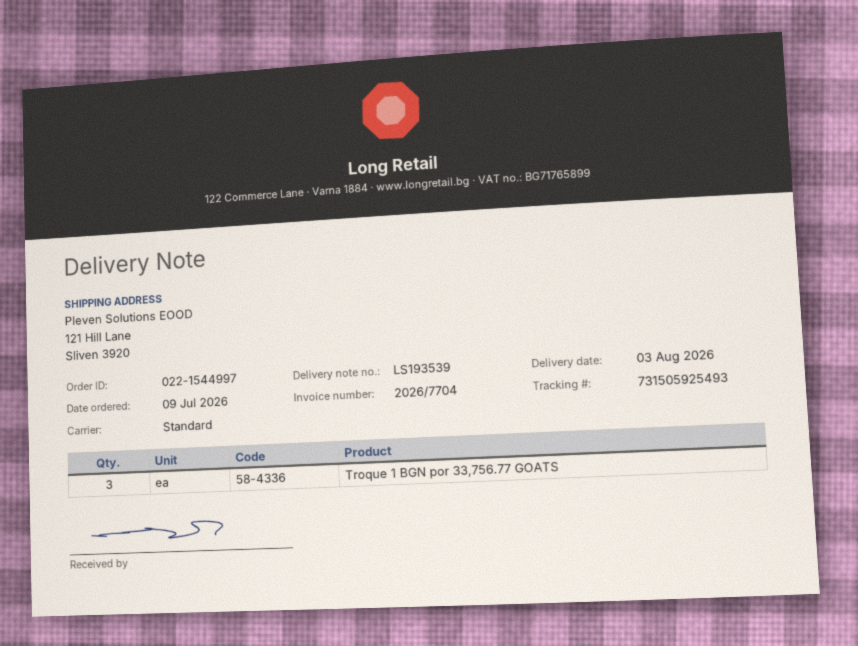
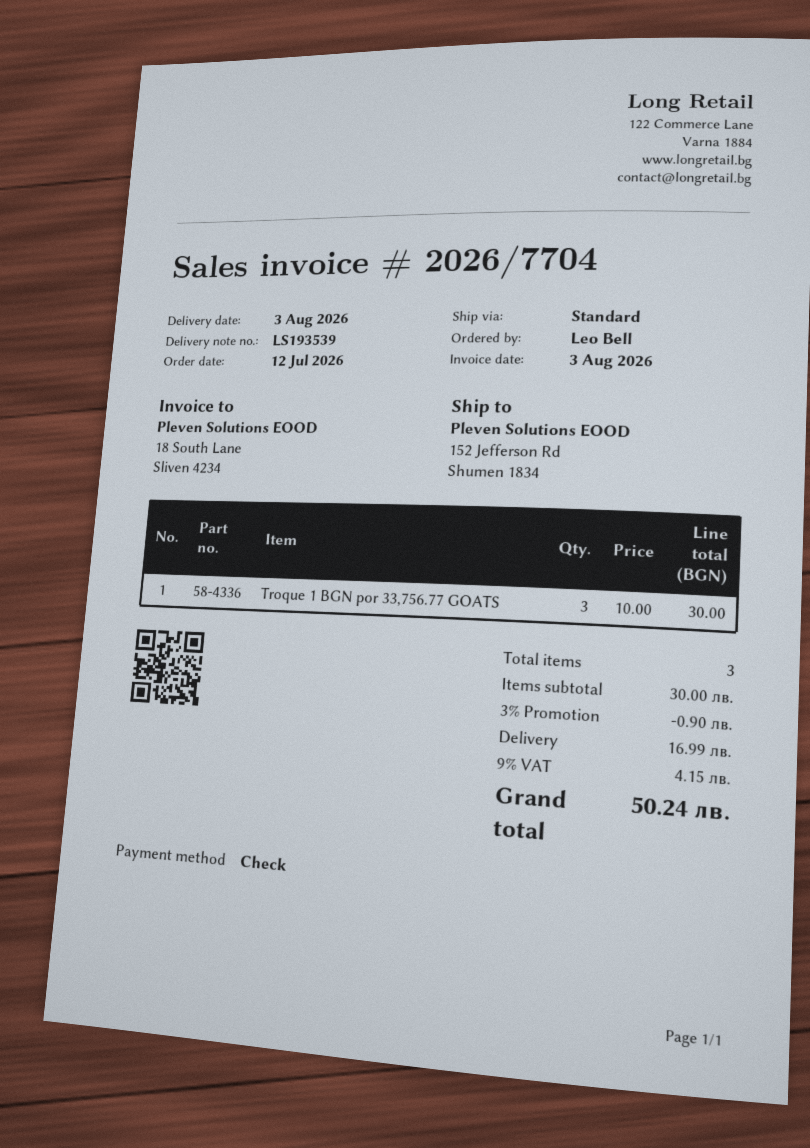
order date: 2026-07-09 -> 2026-07-12
ship to: 121 Hill Lane, Sliven 3920 -> 152 Jefferson Rd, Shumen 1834

